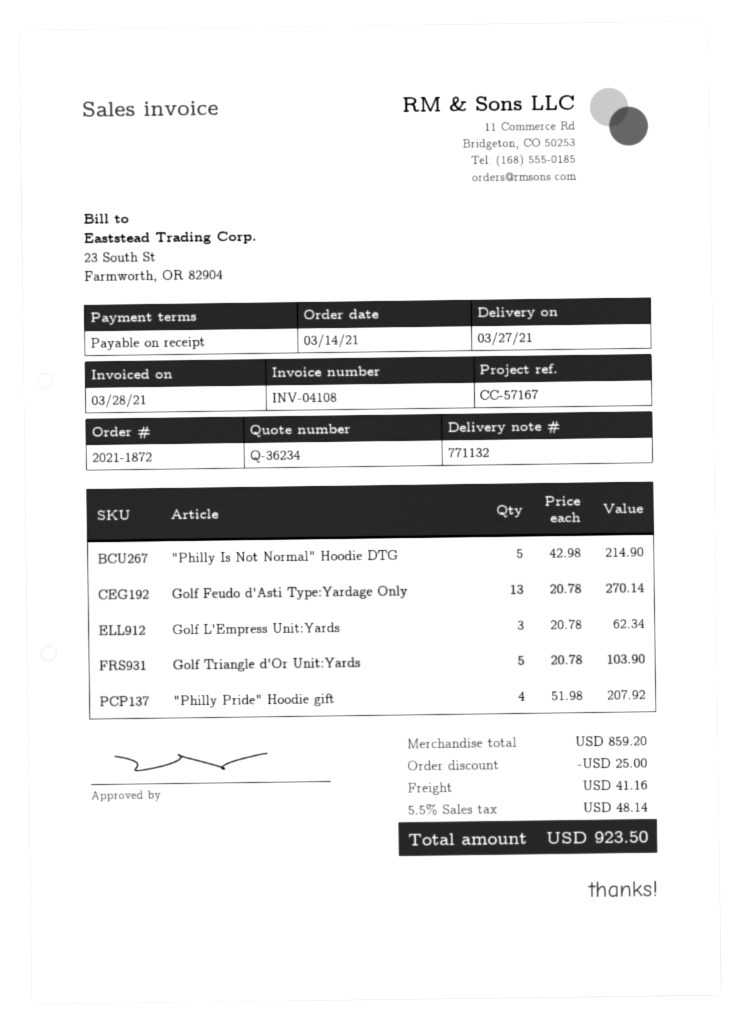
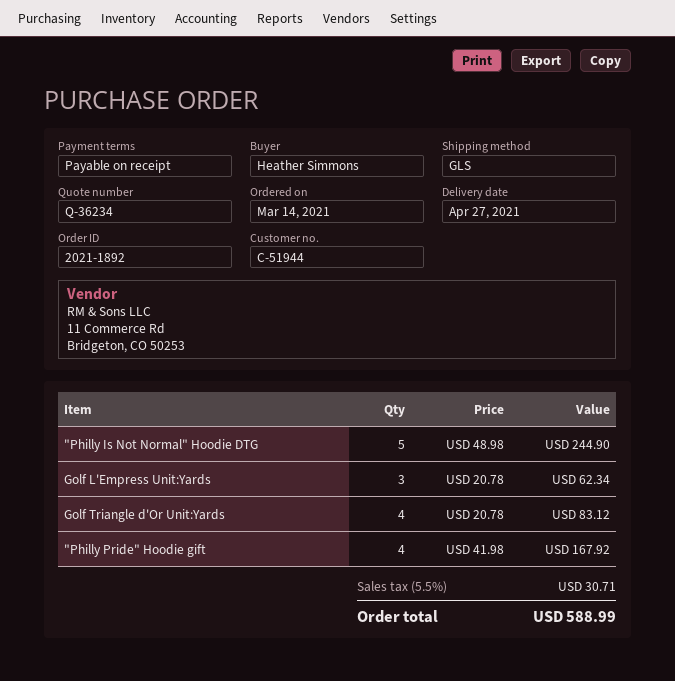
order number: 2021-1872 -> 2021-1892
delivery date: 2021-03-27 -> 2021-04-27
"Philly Is Not Normal" Hoodie DTG: 5 x 42.98 = 214.90 -> 5 x 48.98 = 244.90
Golf Feudo d'Asti Type:Yardage Only: 13 x 20.78 = 270.14 -> none
Golf Triangle d'Or Unit:Yards: 5 x 20.78 = 103.90 -> 4 x 20.78 = 83.12
"Philly Pride" Hoodie gift: 4 x 51.98 = 207.92 -> 4 x 41.98 = 167.92
discount: 25.00 -> none
shipping: 41.16 -> none
tax: 5.5% = 48.14 -> 5.5% = 30.71
total: 923.50 -> 588.99

